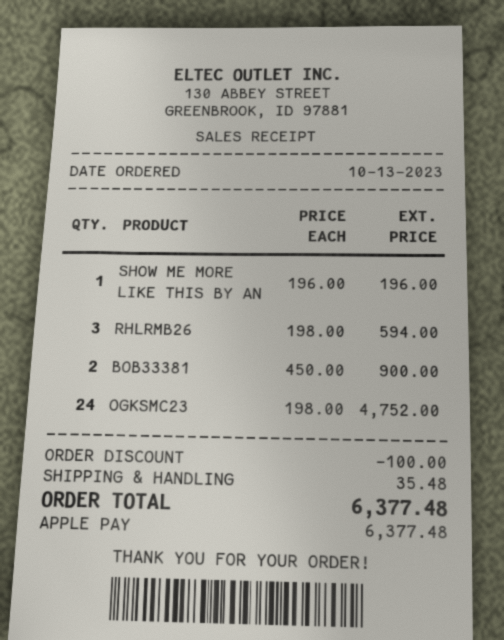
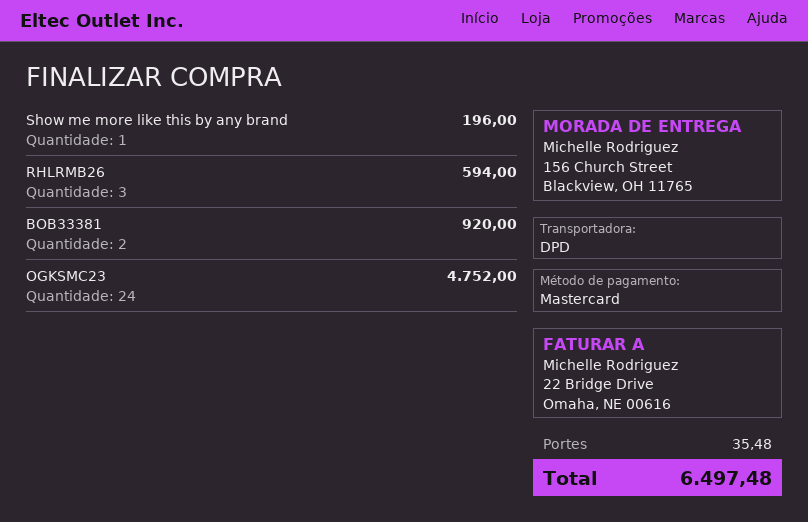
payment method: Apple Pay -> Mastercard
BOB33381: 2 for 900.00 -> 2 for 920.00
discount: 100.00 -> none
total: 6377.48 -> 6497.48

